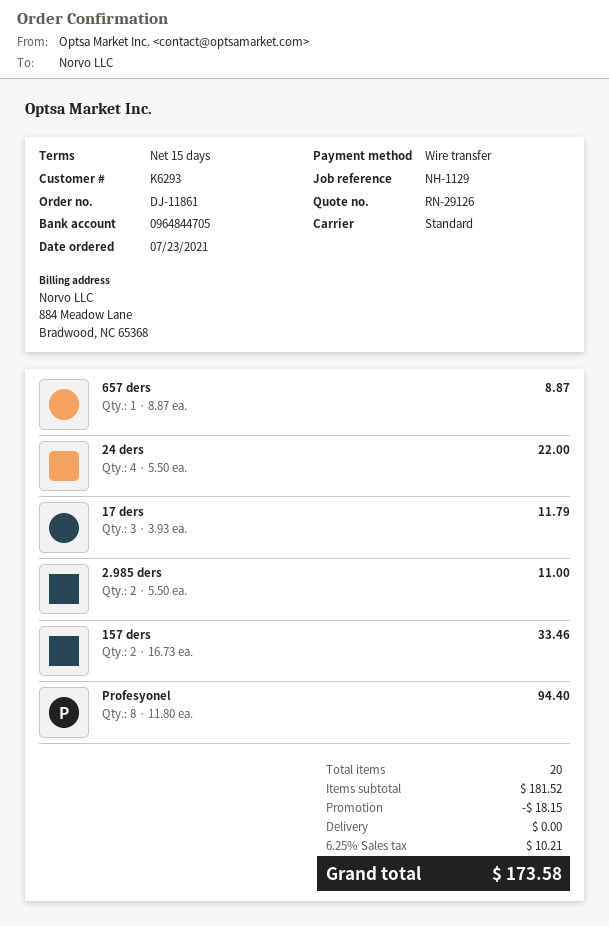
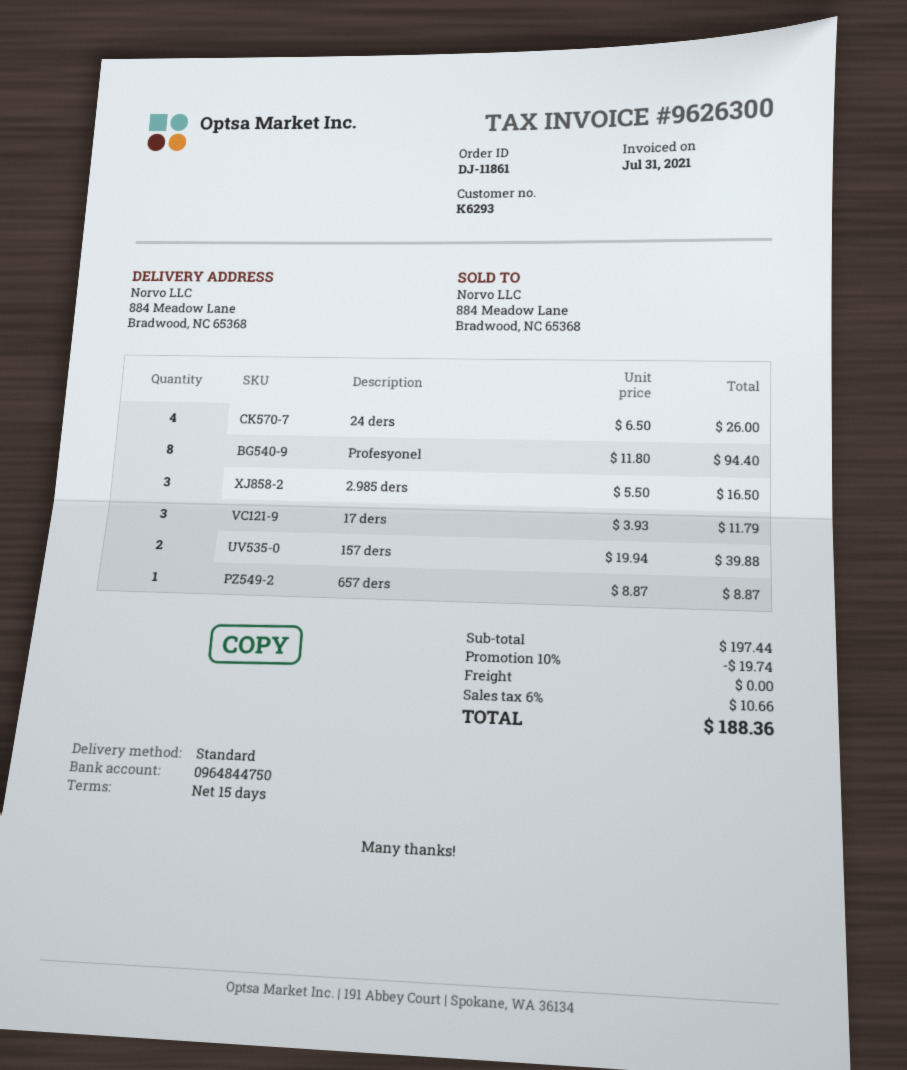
bank account: 0964844705 -> 0964844750
24 ders: 4 x 5.50 = 22.00 -> 4 x 6.50 = 26.00
2.985 ders: 2 x 5.50 = 11.00 -> 3 x 5.50 = 16.50
157 ders: 2 x 16.73 = 33.46 -> 2 x 19.94 = 39.88
subtotal: 181.52 -> 197.44
discount: 18.15 -> 19.74
tax: 6.25% = 10.21 -> 6% = 10.66
total: 173.58 -> 188.36

